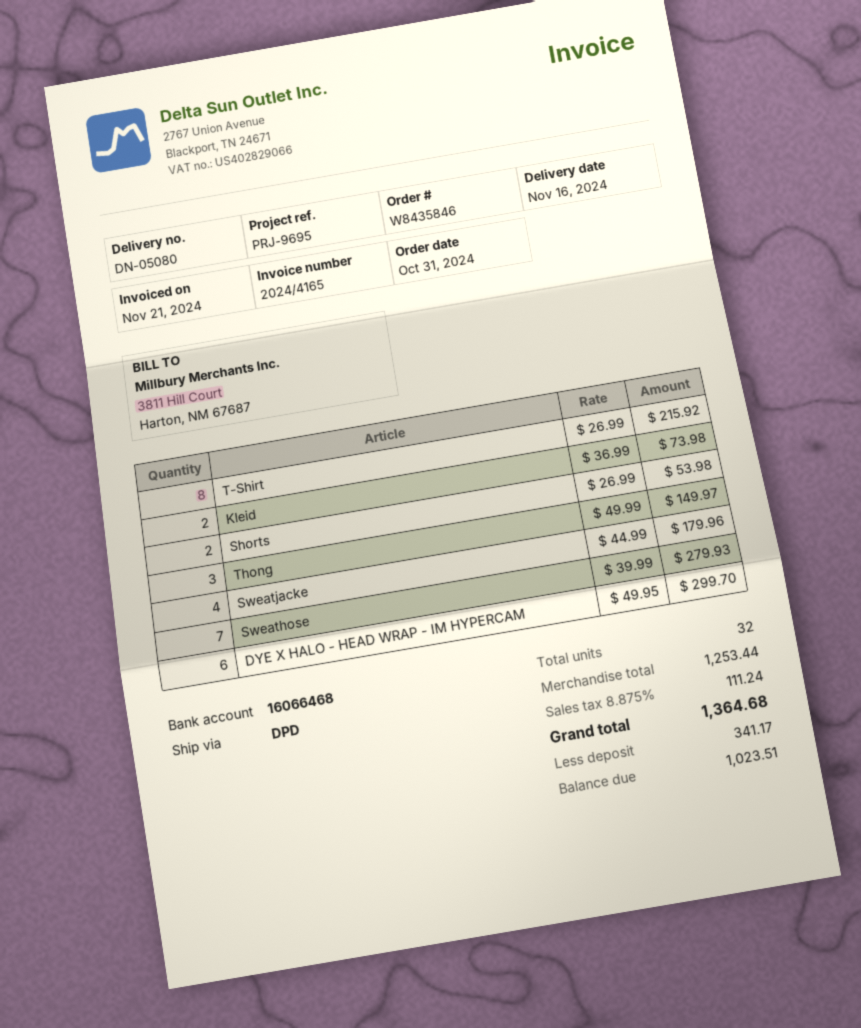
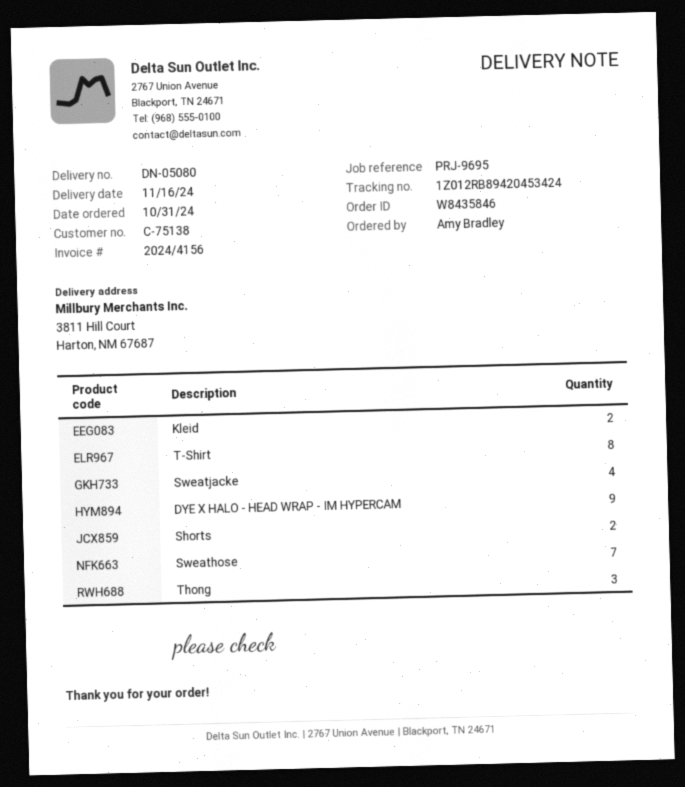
invoice number: 2024/4165 -> 2024/4156
DYE X HALO - HEAD WRAP - IM HYPERCAM: 6 -> 9

